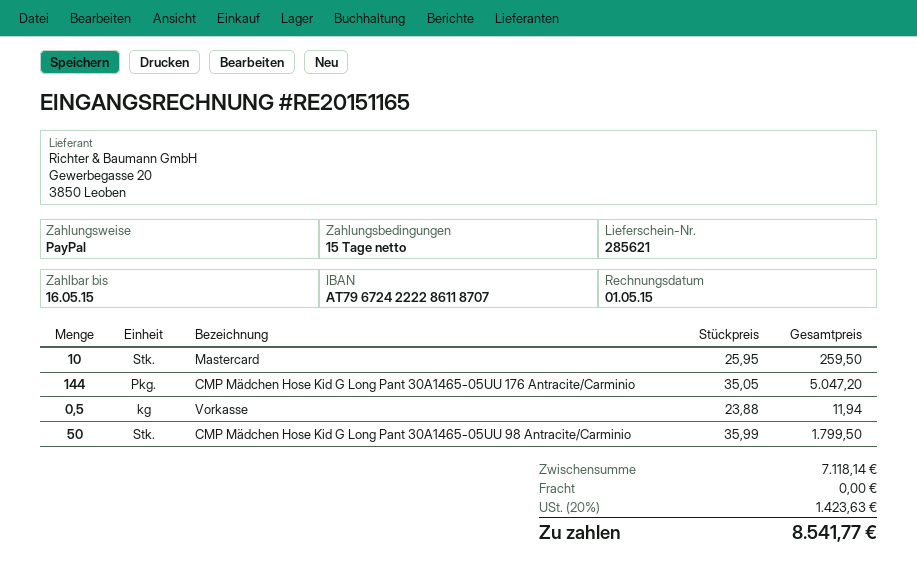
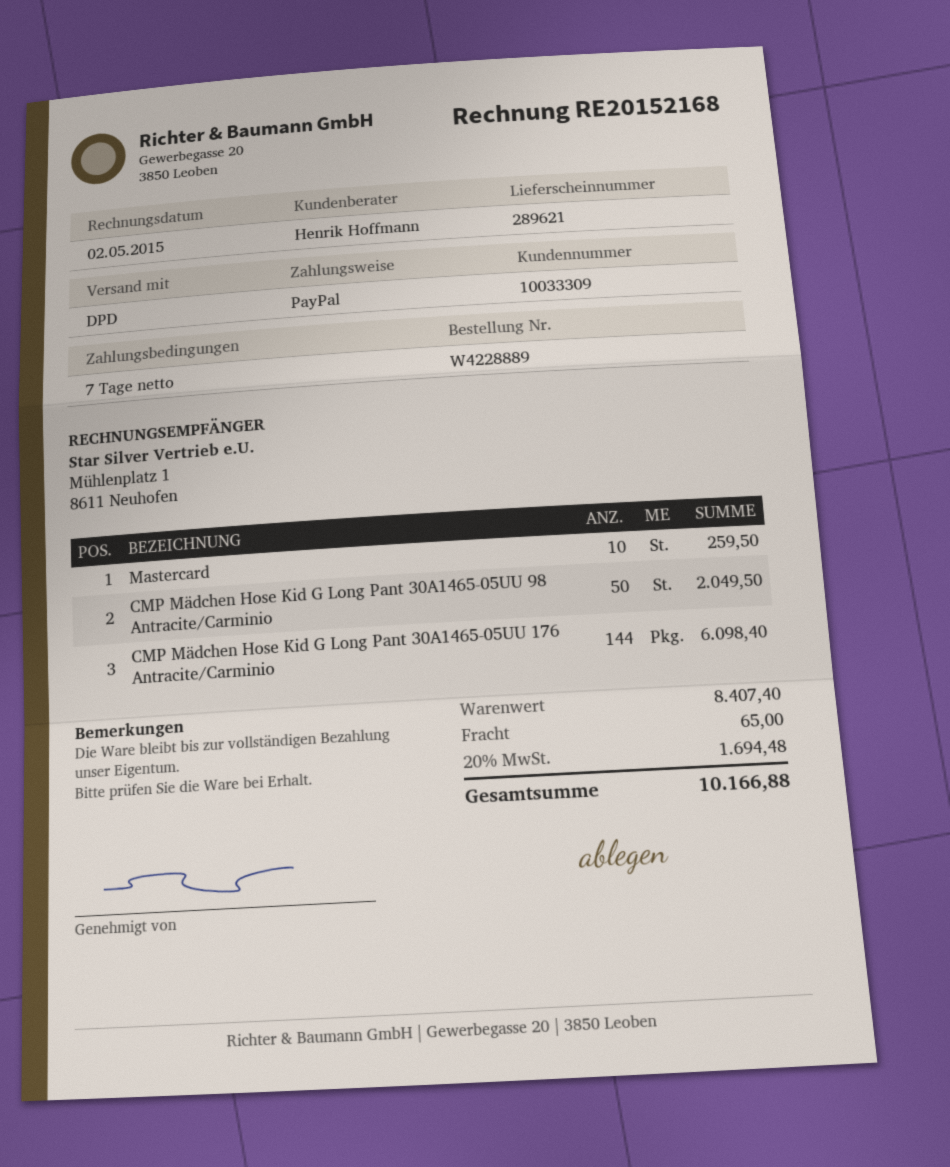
delivery note number: 285621 -> 289621
invoice number: RE20151165 -> RE20152168
invoice date: 2015-05-01 -> 2015-05-02
payment terms: 15 days -> 7 days
CMP Mädchen Hose Kid G Long Pant 30A1465-05UU 176 Antracite/Carminio: 144 for 5047.20 -> 144 for 6098.40
Vorkasse: 0.5 for 11.94 -> none
CMP Mädchen Hose Kid G Long Pant 30A1465-05UU 98 Antracite/Carminio: 50 for 1799.50 -> 50 for 2049.50
subtotal: 7118.14 -> 8407.40
shipping: 0.00 -> 65.00
tax: 20% = 1423.63 -> 20% = 1694.48
total: 8541.77 -> 10166.88

